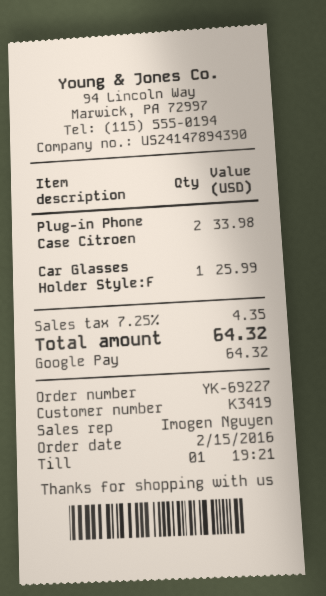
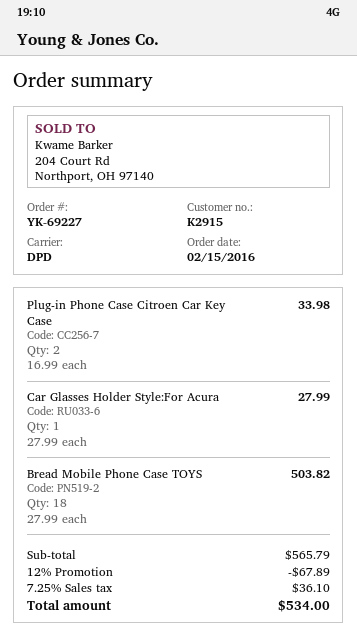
customer number: K3419 -> K2915
Car Glasses Holder Style:F: 1 for 25.99 -> 1 for 27.99
Bread Mobile Phone Case TOYS: none -> 18 for 503.82
discount: none -> 12% = 67.89
tax: 7.25% = 4.35 -> 7.25% = 36.10
total: 64.32 -> 534.00

